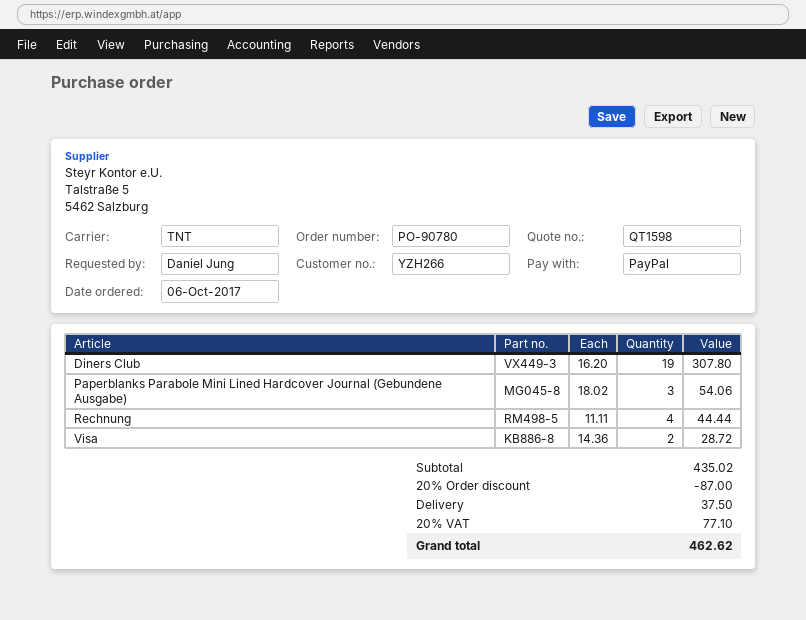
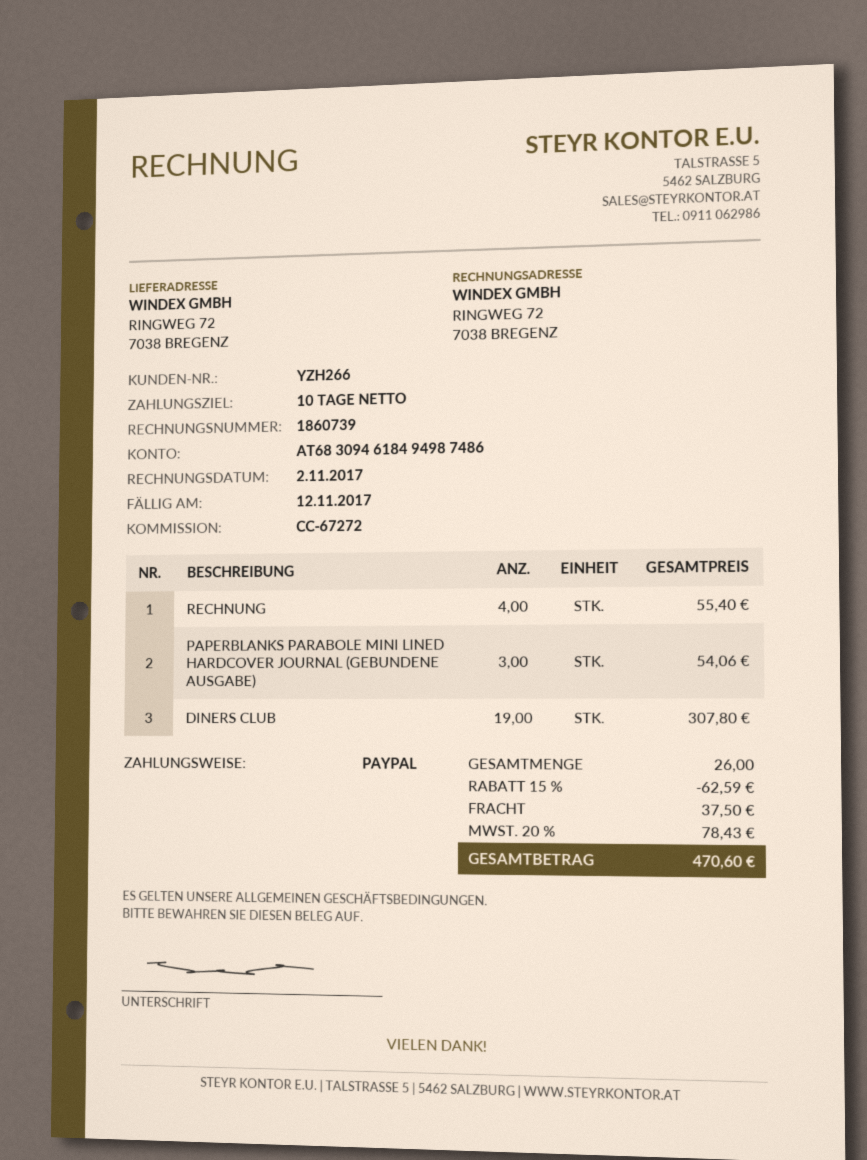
Rechnung: 4 for 44.44 -> 4 for 55.40
Visa: 2 for 28.72 -> none
discount: 20% = 87.00 -> 15% = 62.59
tax: 20% = 77.10 -> 20% = 78.43
total: 462.62 -> 470.60

